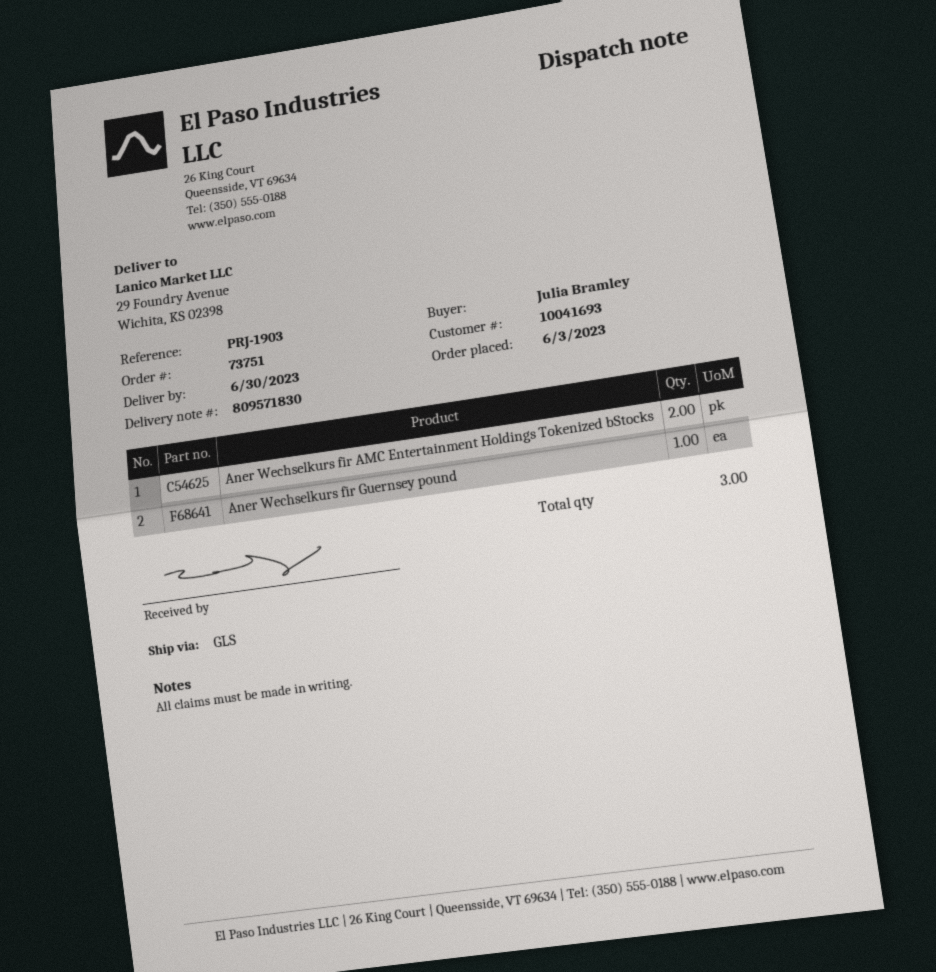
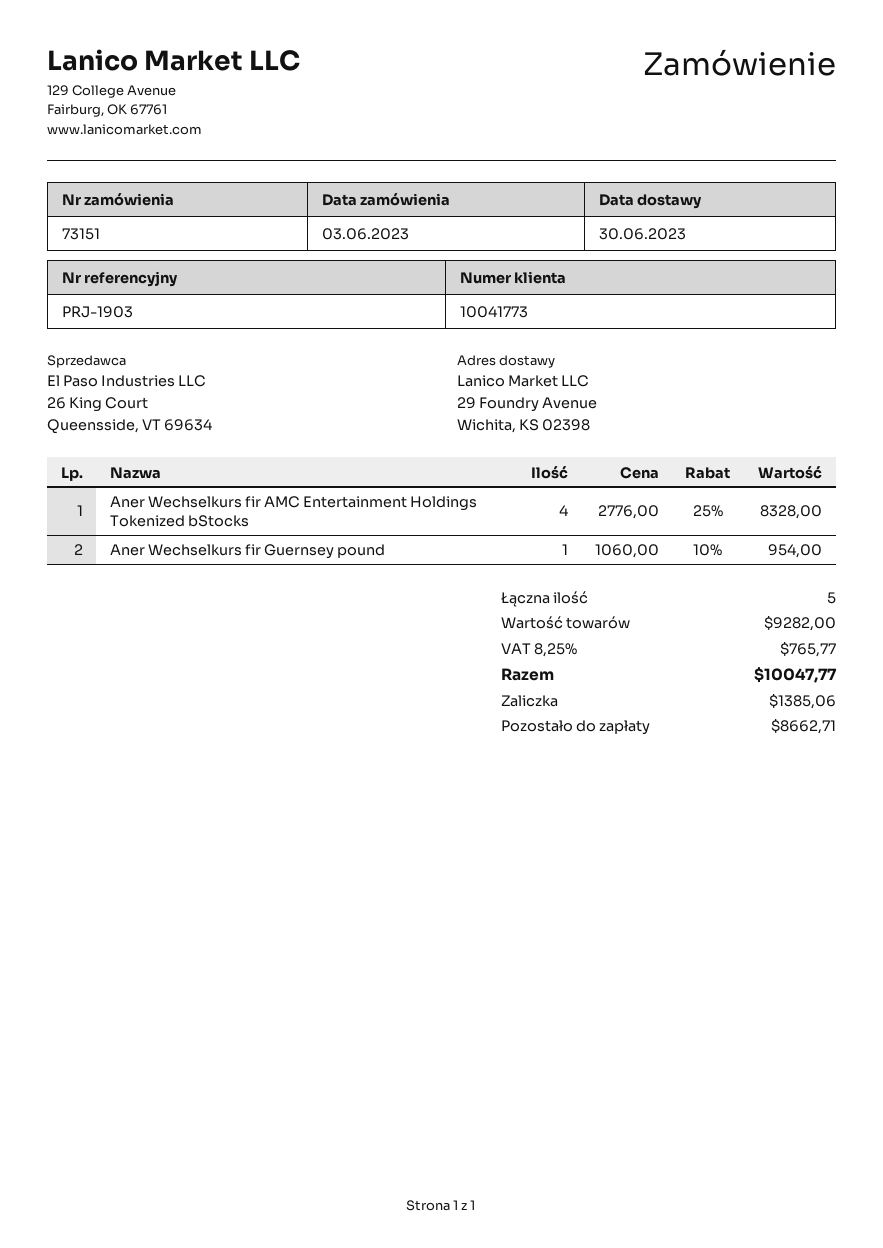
order number: 73751 -> 73151
customer number: 10041693 -> 10041773
Aner Wechselkurs fir AMC Entertainment Holdings Tokenized bStocks: 2 -> 4
total quantity: 3 -> 5

